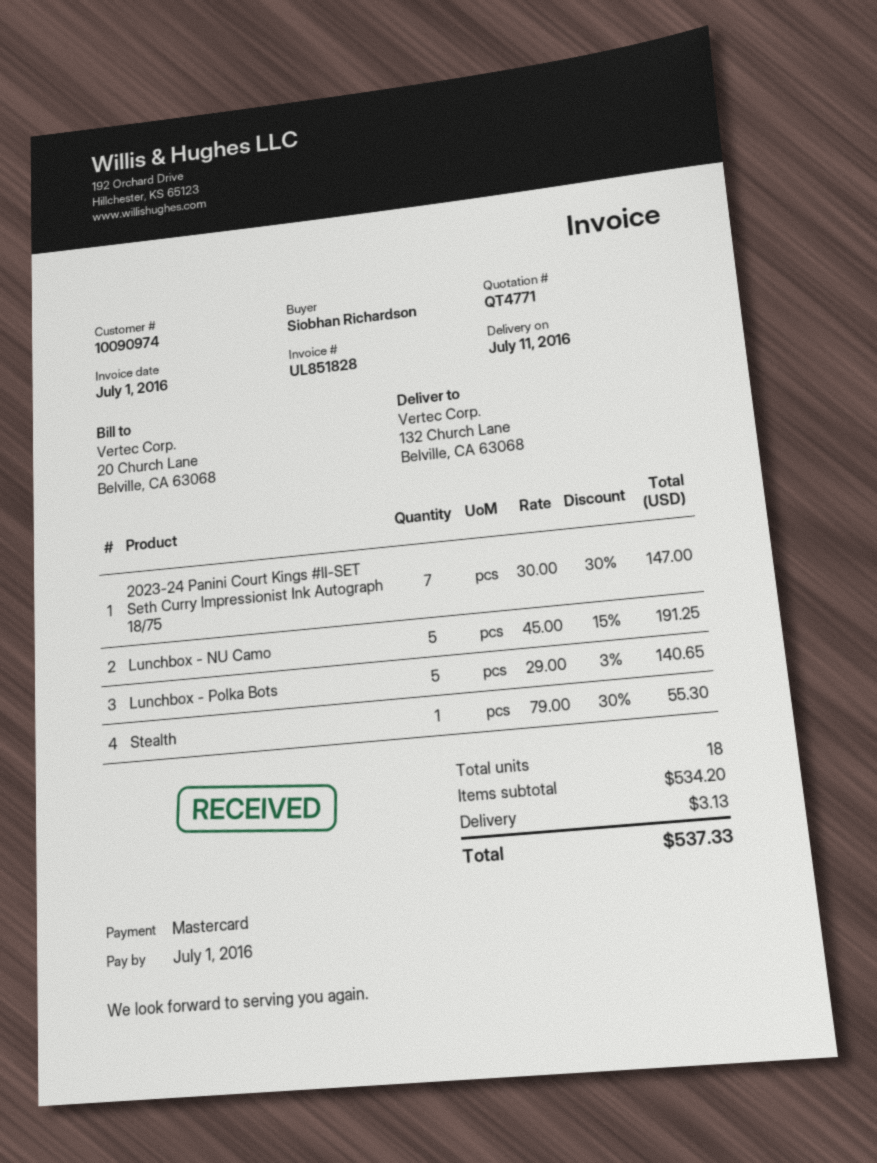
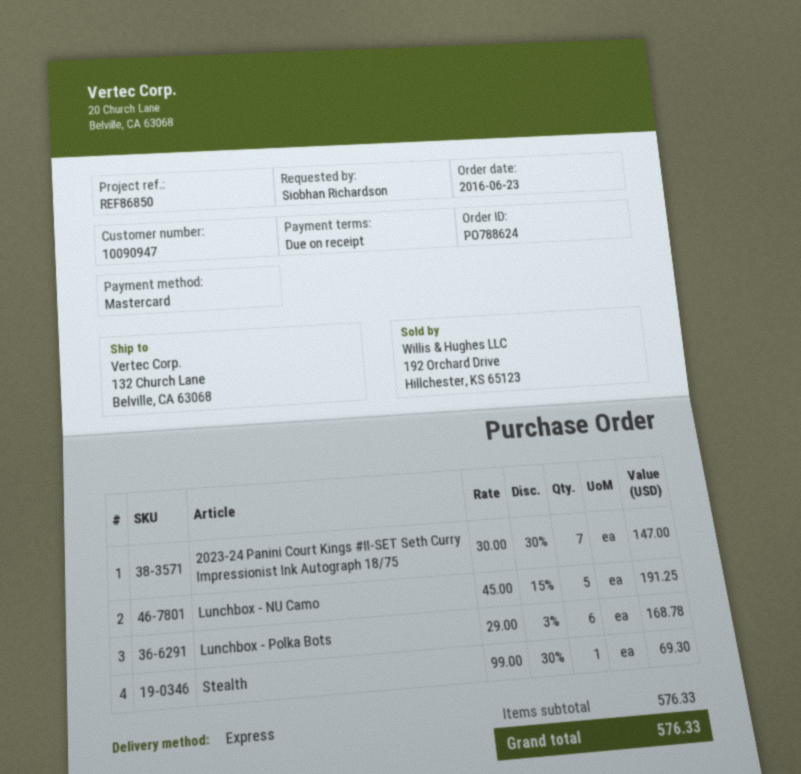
customer number: 10090974 -> 10090947
Lunchbox - Polka Bots: 5 x 29.00 - 3% = 140.65 -> 6 x 29.00 - 3% = 168.78
Stealth: 1 x 79.00 - 30% = 55.30 -> 1 x 99.00 - 30% = 69.30
subtotal: 534.20 -> 576.33
shipping: 3.13 -> none
total: 537.33 -> 576.33

